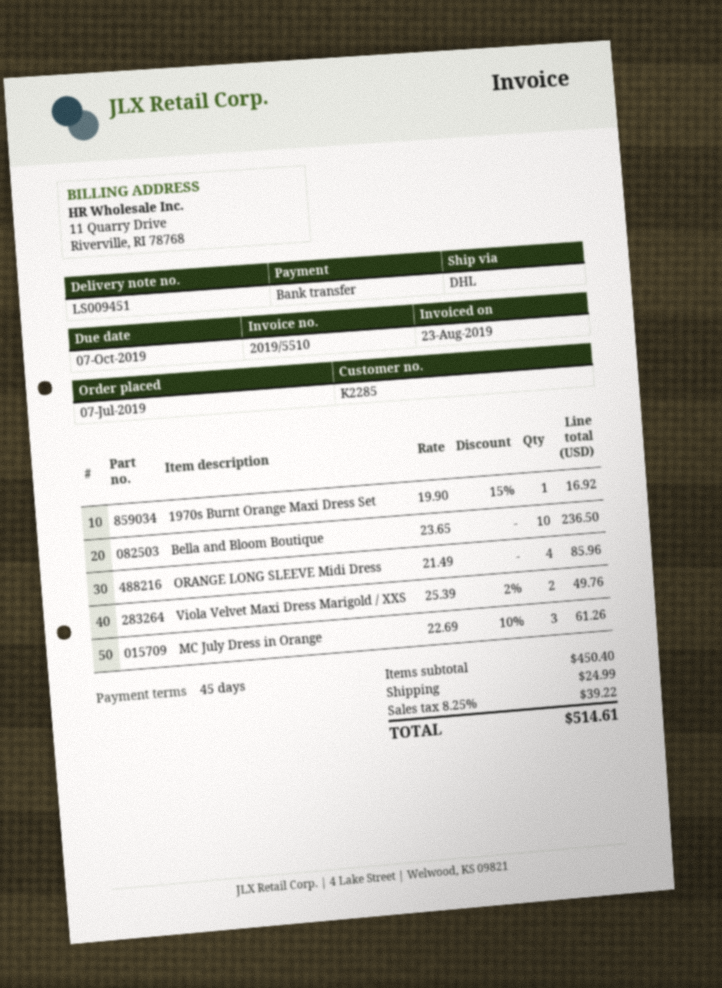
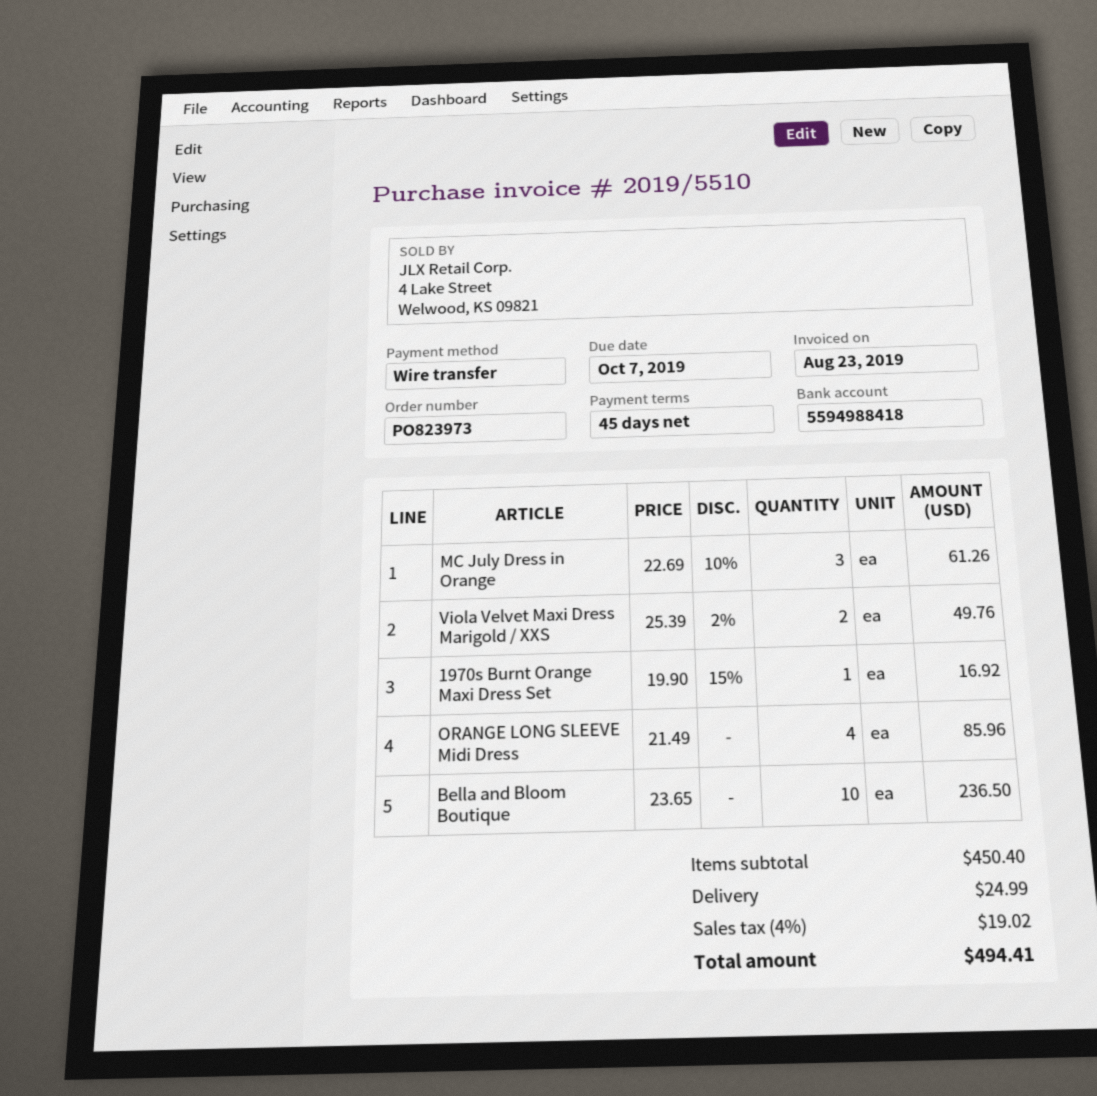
tax: 8.25% = 39.22 -> 4% = 19.02
total: 514.61 -> 494.41

